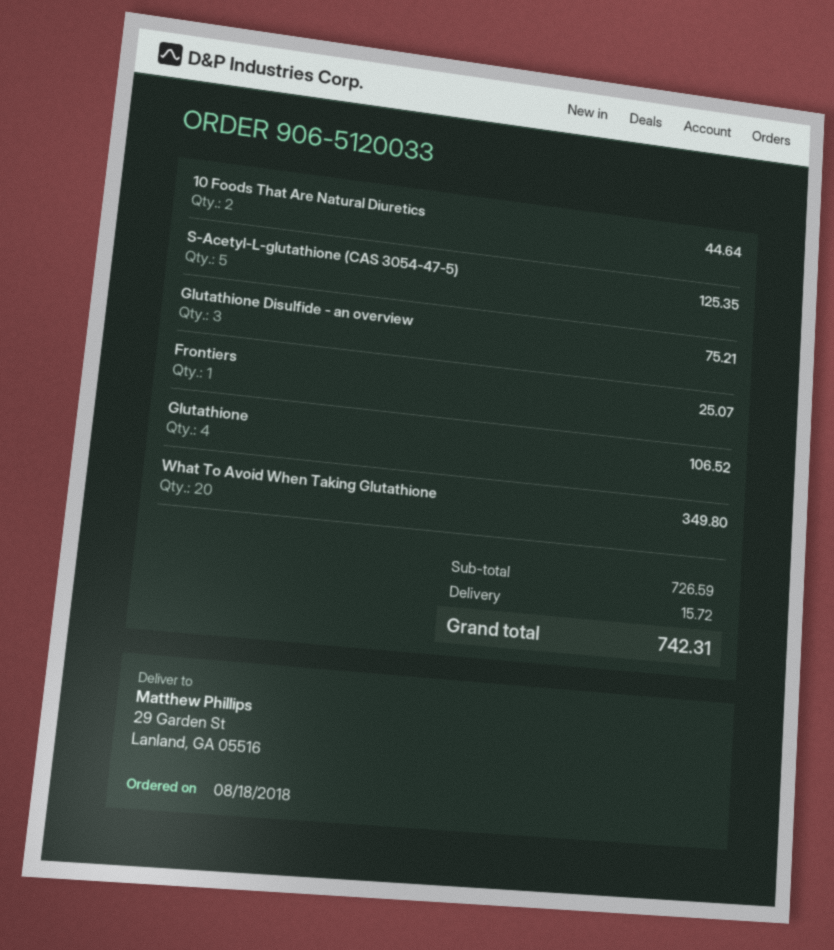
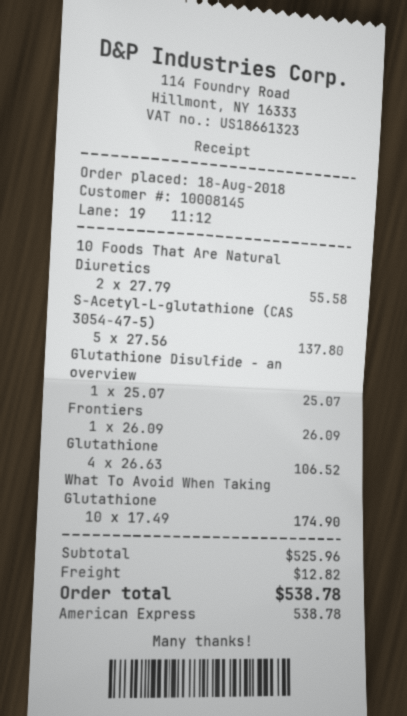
10 Foods That Are Natural Diuretics: 2 for 44.64 -> 2 for 55.58
S-Acetyl-L-glutathione (CAS 3054-47-5): 5 for 125.35 -> 5 for 137.80
Glutathione Disulfide - an overview: 3 for 75.21 -> 1 for 25.07
Frontiers: 1 for 25.07 -> 1 for 26.09
What To Avoid When Taking Glutathione: 20 for 349.80 -> 10 for 174.90
subtotal: 726.59 -> 525.96
shipping: 15.72 -> 12.82
total: 742.31 -> 538.78

